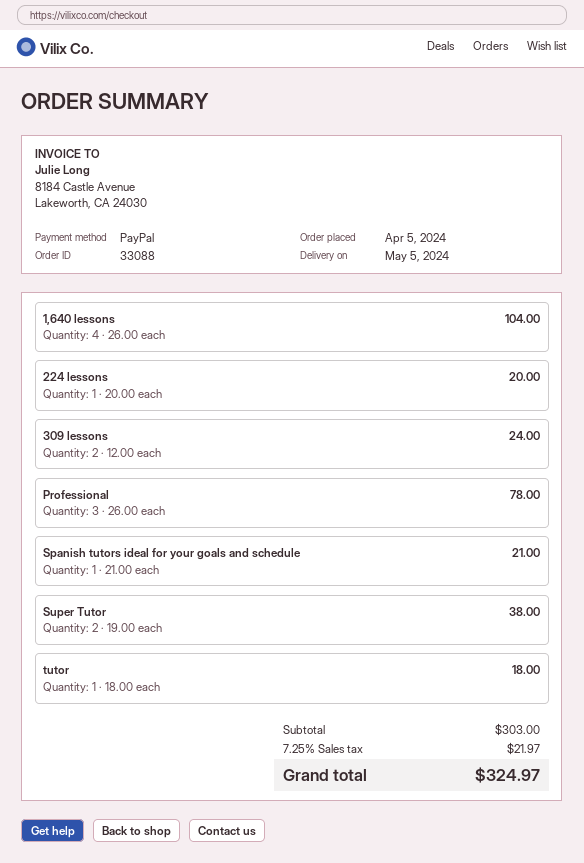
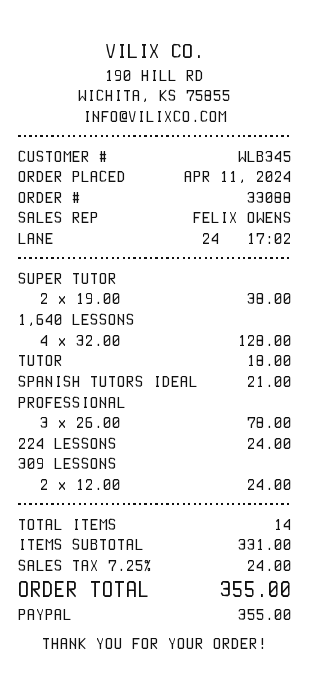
order date: 2024-04-05 -> 2024-04-11
1,640 lessons: 4 x 26.00 = 104.00 -> 4 x 32.00 = 128.00
224 lessons: 1 x 20.00 = 20.00 -> 1 x 24.00 = 24.00
subtotal: 303.00 -> 331.00
tax: 7.25% = 21.97 -> 7.25% = 24.00
total: 324.97 -> 355.00

